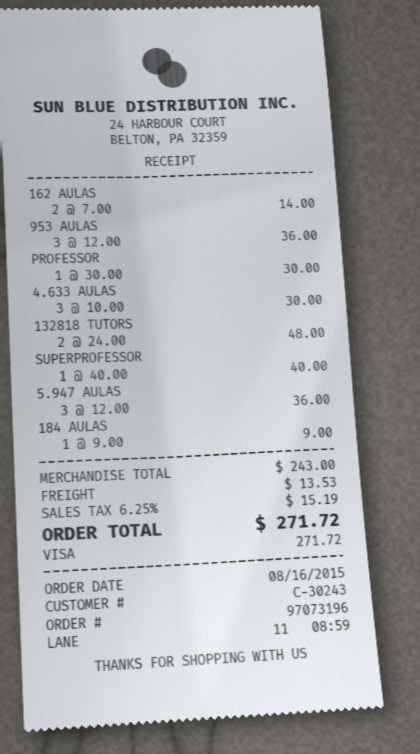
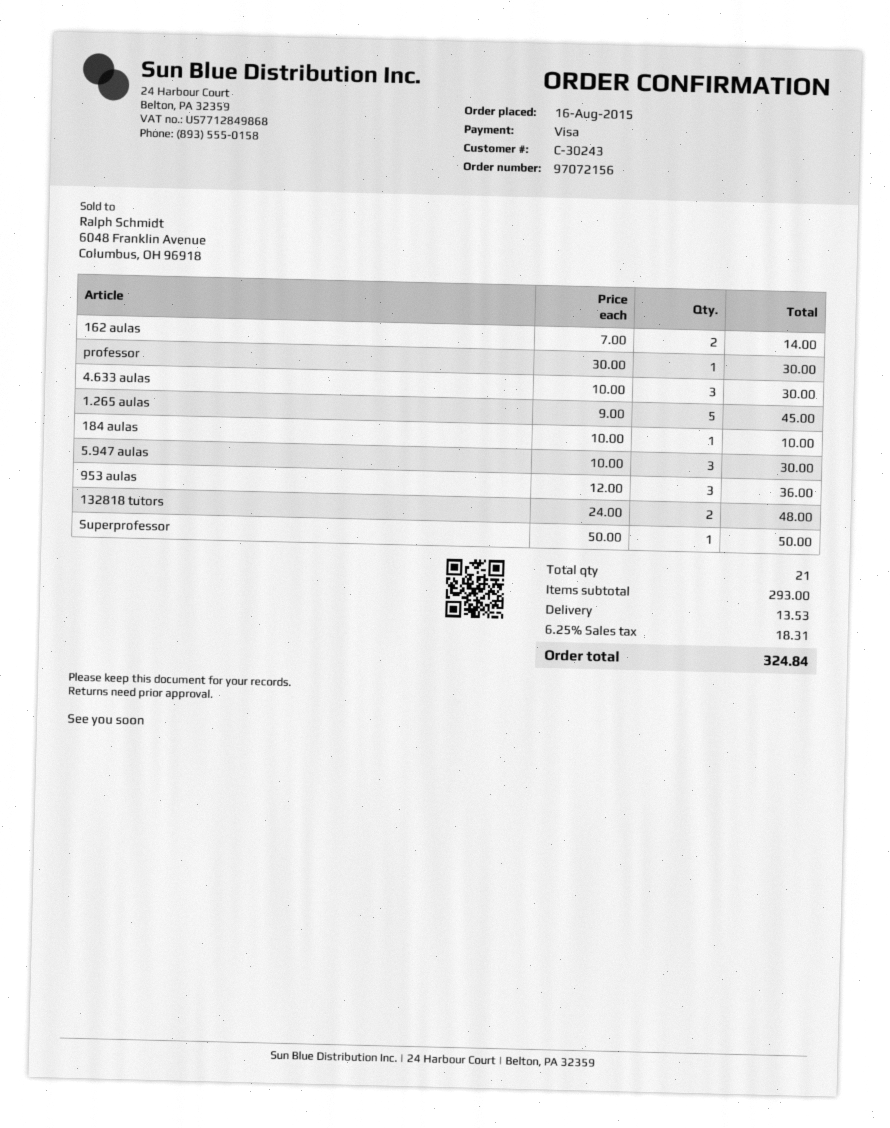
order number: 97073196 -> 97072156
SUPERPROFESSOR: 1 x 40.00 = 40.00 -> 1 x 50.00 = 50.00
5.947 AULAS: 3 x 12.00 = 36.00 -> 3 x 10.00 = 30.00
184 AULAS: 1 x 9.00 = 9.00 -> 1 x 10.00 = 10.00
1.265 aulas: none -> 5 x 9.00 = 45.00
subtotal: 243.00 -> 293.00
tax: 6.25% = 15.19 -> 6.25% = 18.31
total: 271.72 -> 324.84

